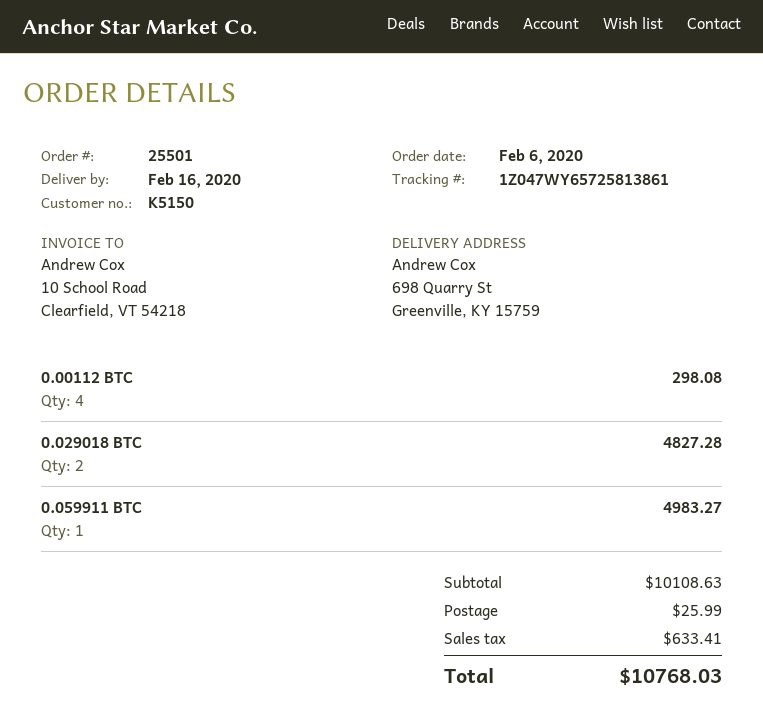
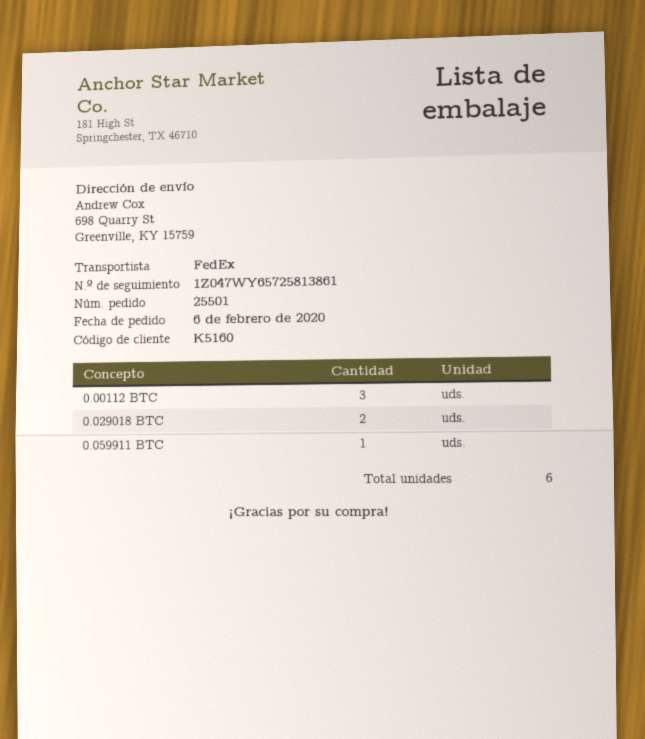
customer number: K5150 -> K5160
0.00112 BTC: 4 -> 3

